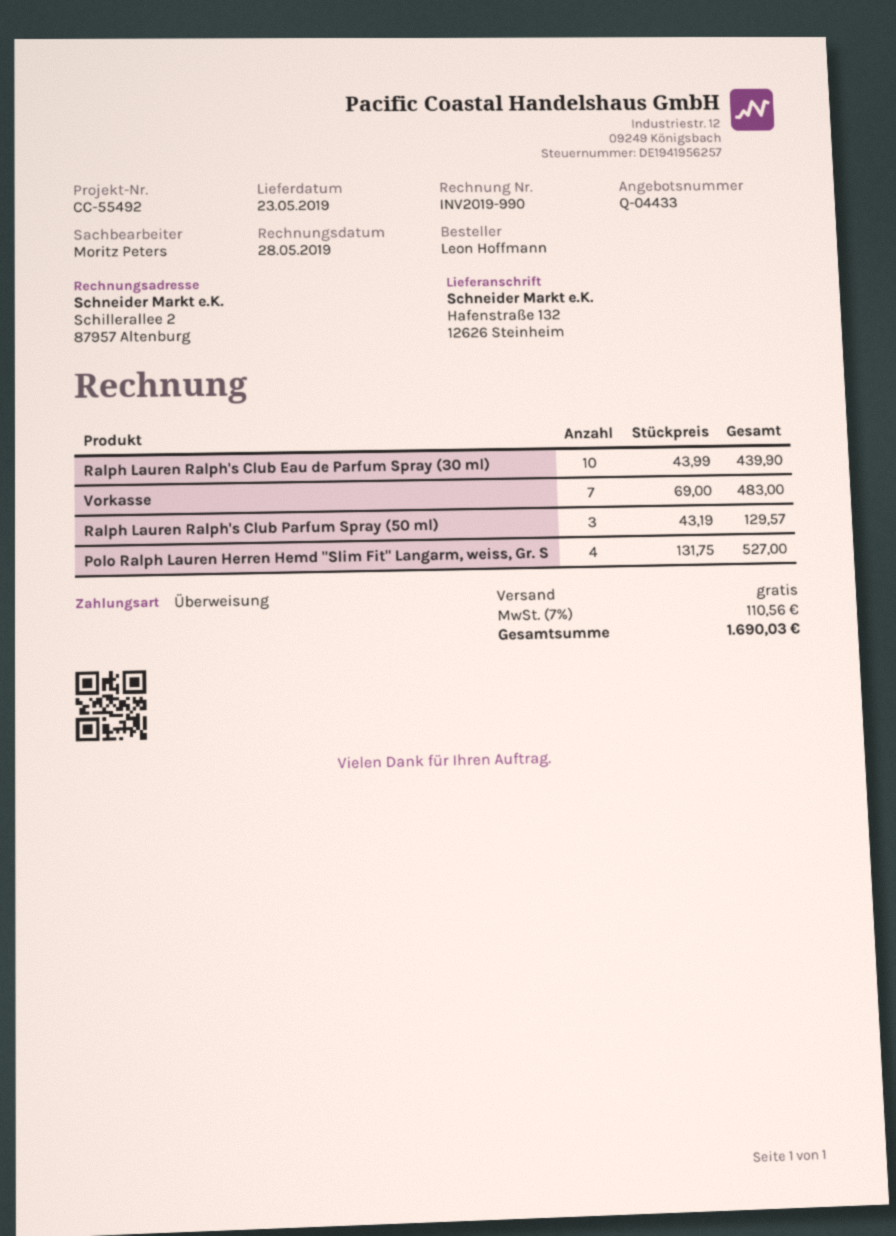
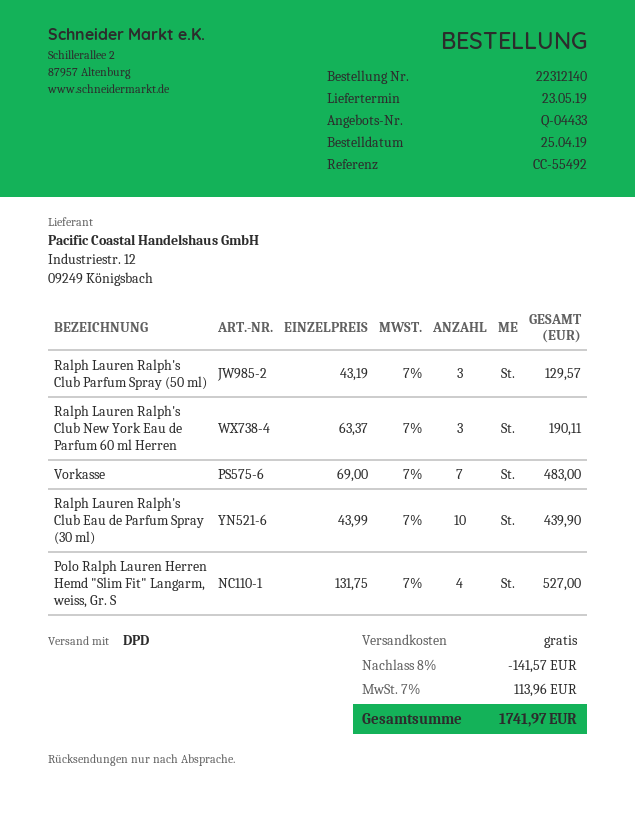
Ralph Lauren Ralph's Club New York Eau de Parfum 60 ml Herren: none -> 3 x 63.37 = 190.11
discount: none -> 8% = 141.57
tax: 7% = 110.56 -> 7% = 113.96
total: 1690.03 -> 1741.97

